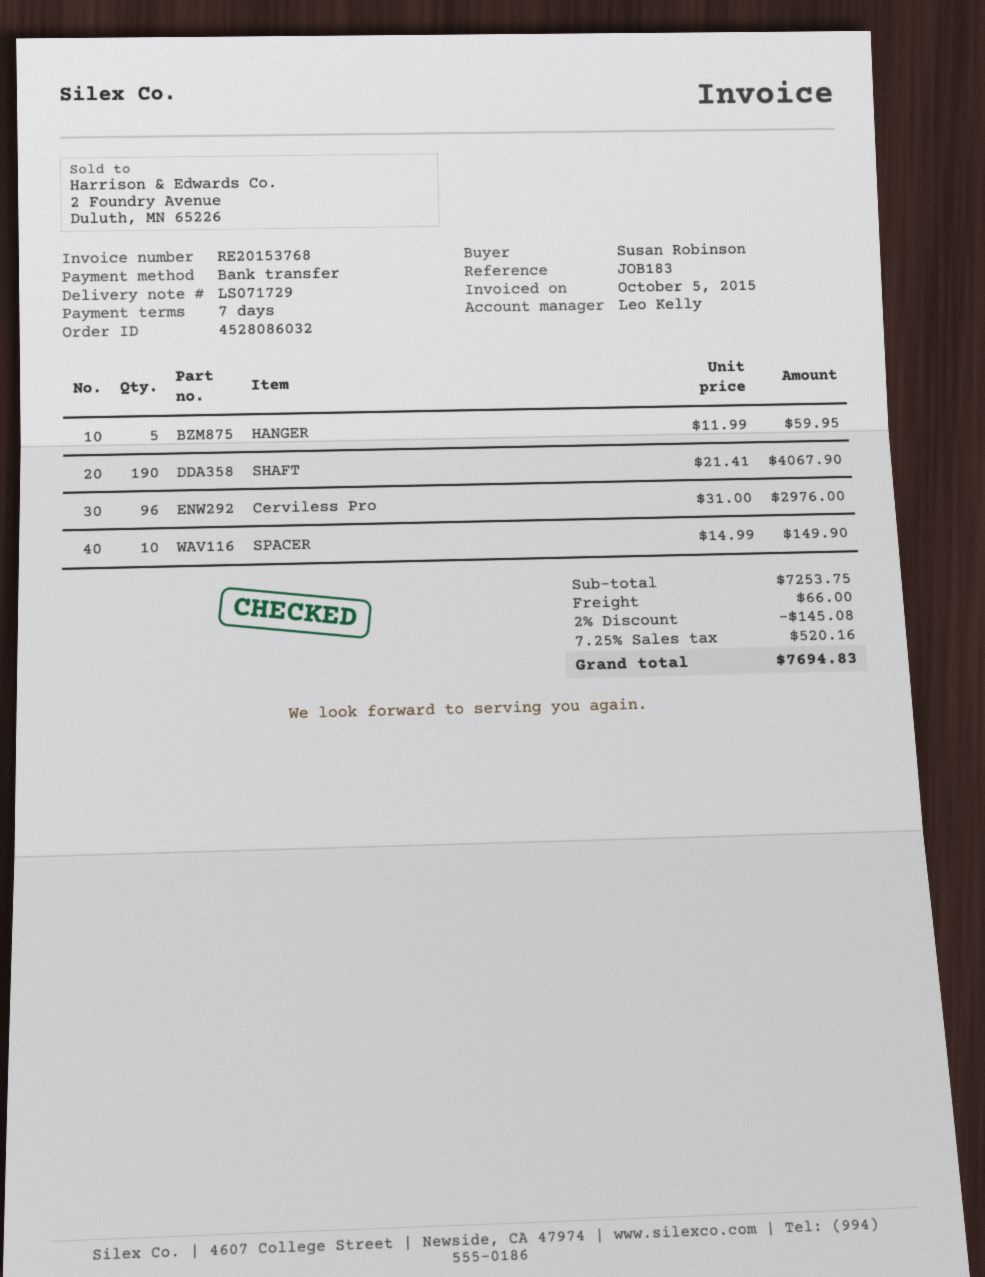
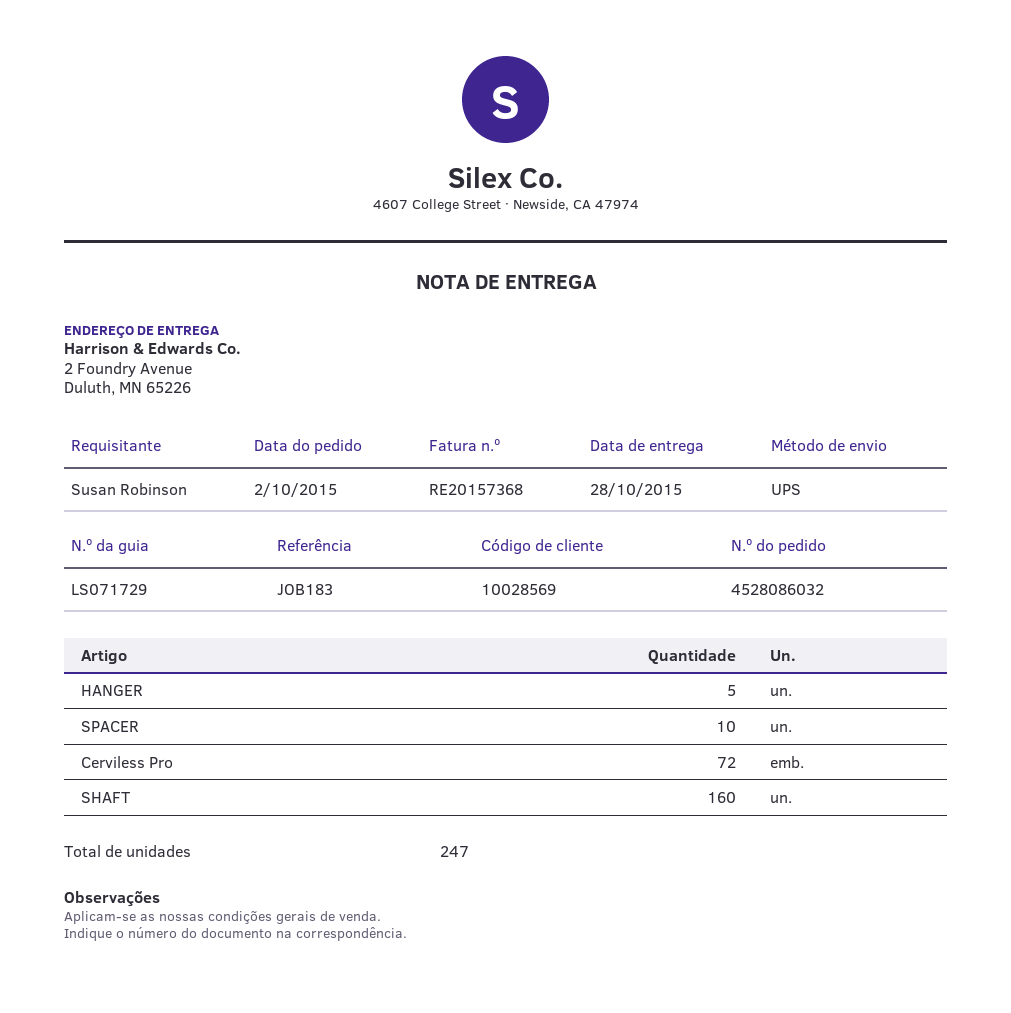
invoice number: RE20153768 -> RE20157368
SHAFT: 190 -> 160
Cerviless Pro: 96 -> 72

